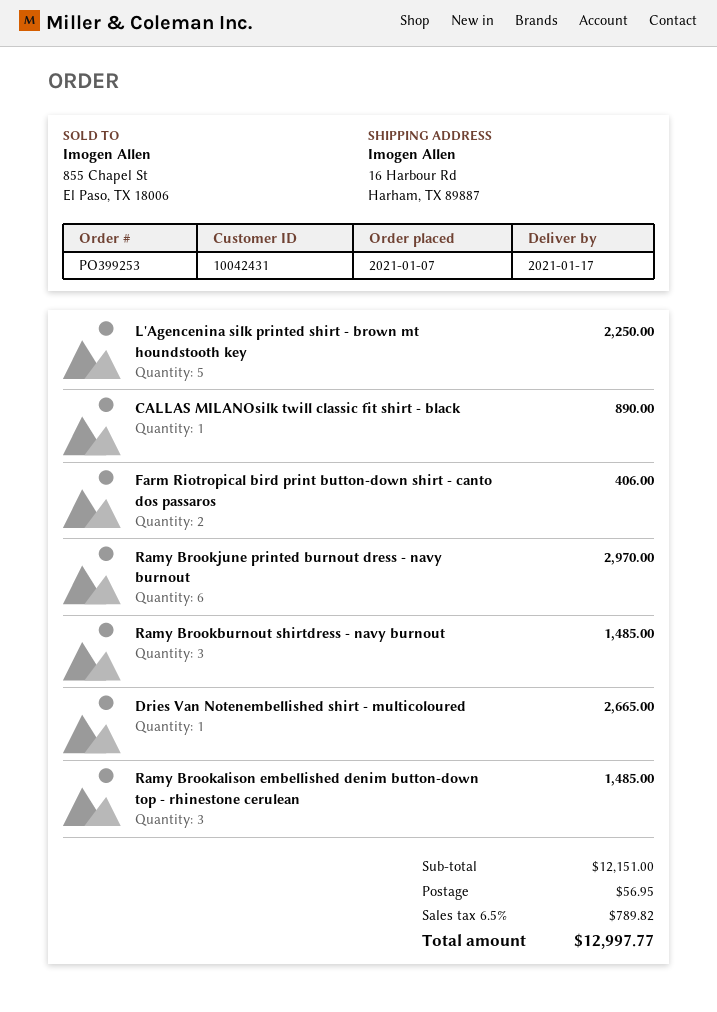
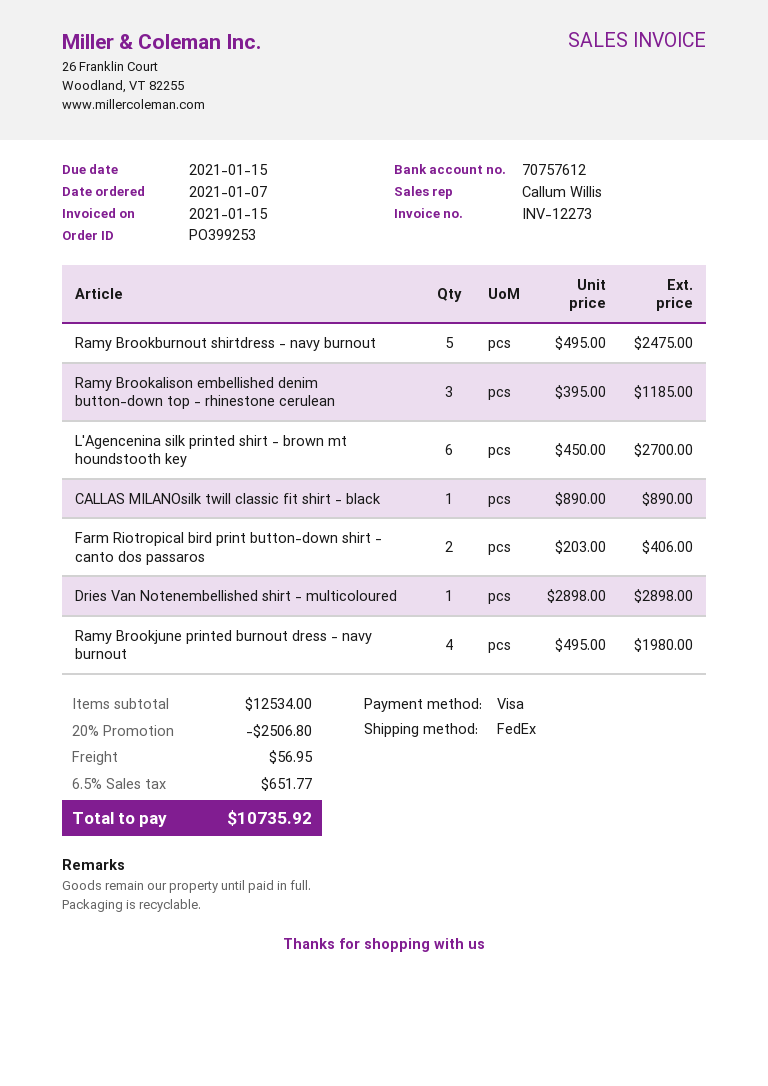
L'Agencenina silk printed shirt - brown mt houndstooth key: 5 for 2250.00 -> 6 for 2700.00
Ramy Brookjune printed burnout dress - navy burnout: 6 for 2970.00 -> 4 for 1980.00
Ramy Brookburnout shirtdress - navy burnout: 3 for 1485.00 -> 5 for 2475.00
Dries Van Notenembellished shirt - multicoloured: 1 for 2665.00 -> 1 for 2898.00
Ramy Brookalison embellished denim button-down top - rhinestone cerulean: 3 for 1485.00 -> 3 for 1185.00
subtotal: 12151.00 -> 12534.00
discount: none -> 20% = 2506.80
tax: 6.5% = 789.82 -> 6.5% = 651.77
total: 12997.77 -> 10735.92

